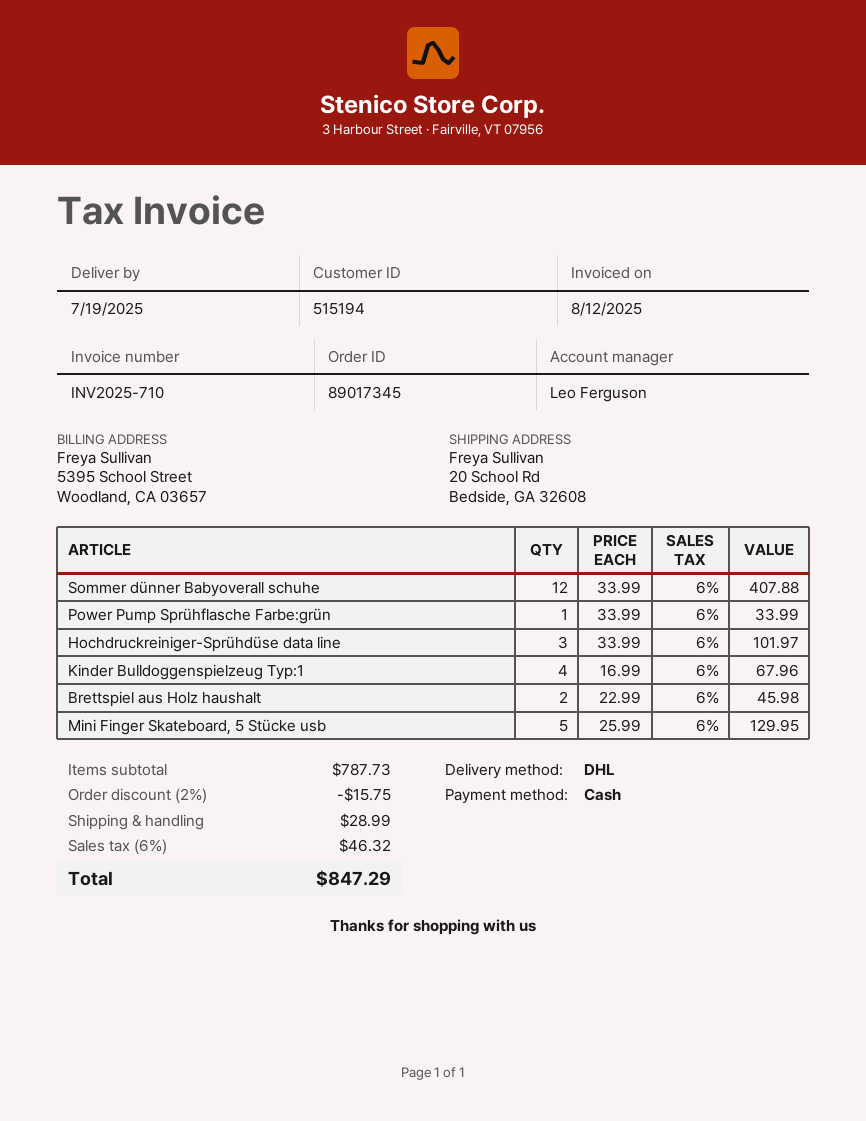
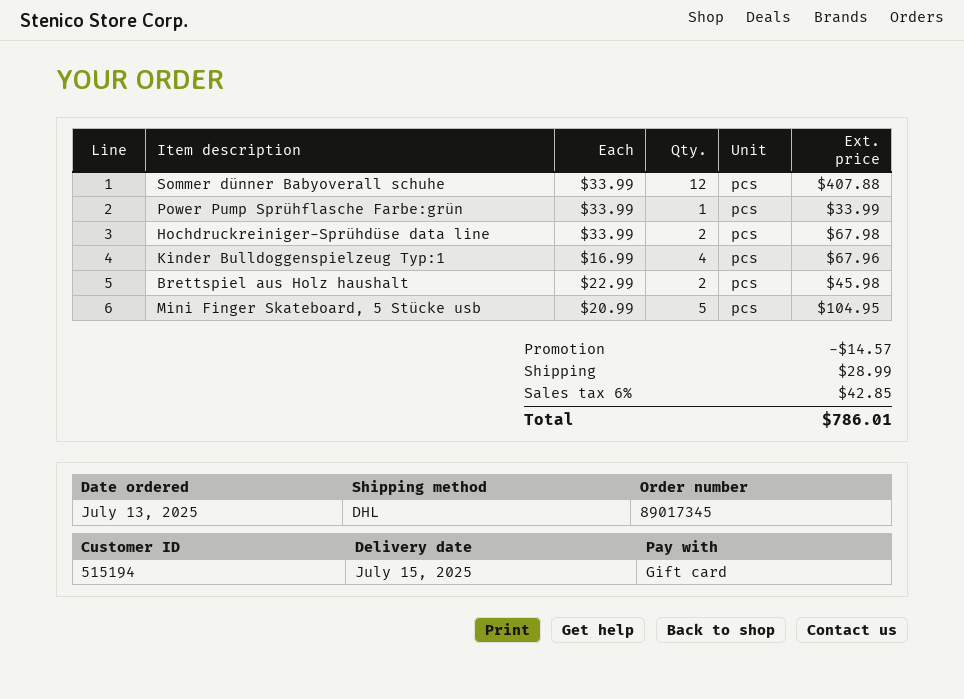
delivery date: 2025-07-19 -> 2025-07-15
payment method: cash -> gift card
Hochdruckreiniger-Sprühdüse data line: 3 x 33.99 = 101.97 -> 2 x 33.99 = 67.98
Mini Finger Skateboard, 5 Stücke usb: 5 x 25.99 = 129.95 -> 5 x 20.99 = 104.95
discount: 15.75 -> 14.57
tax: 6% = 46.32 -> 6% = 42.85
total: 847.29 -> 786.01

